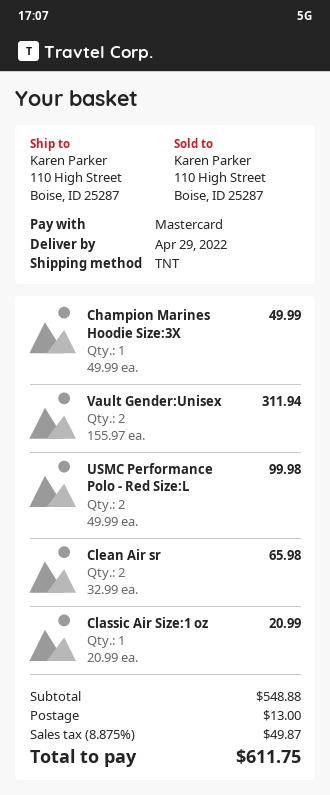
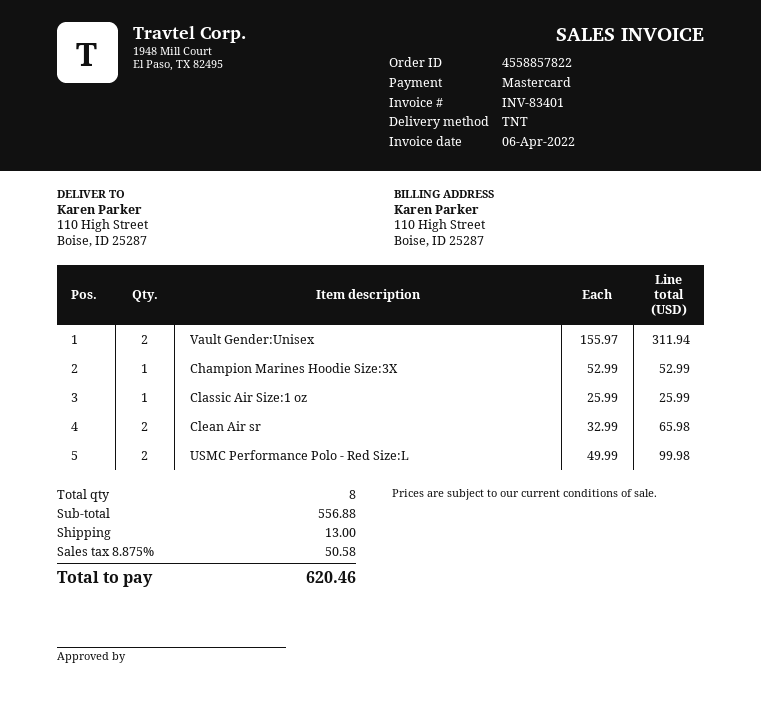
Champion Marines Hoodie Size:3X: 1 x 49.99 = 49.99 -> 1 x 52.99 = 52.99
Classic Air Size:1 oz: 1 x 20.99 = 20.99 -> 1 x 25.99 = 25.99
subtotal: 548.88 -> 556.88
tax: 8.875% = 49.87 -> 8.875% = 50.58
total: 611.75 -> 620.46

